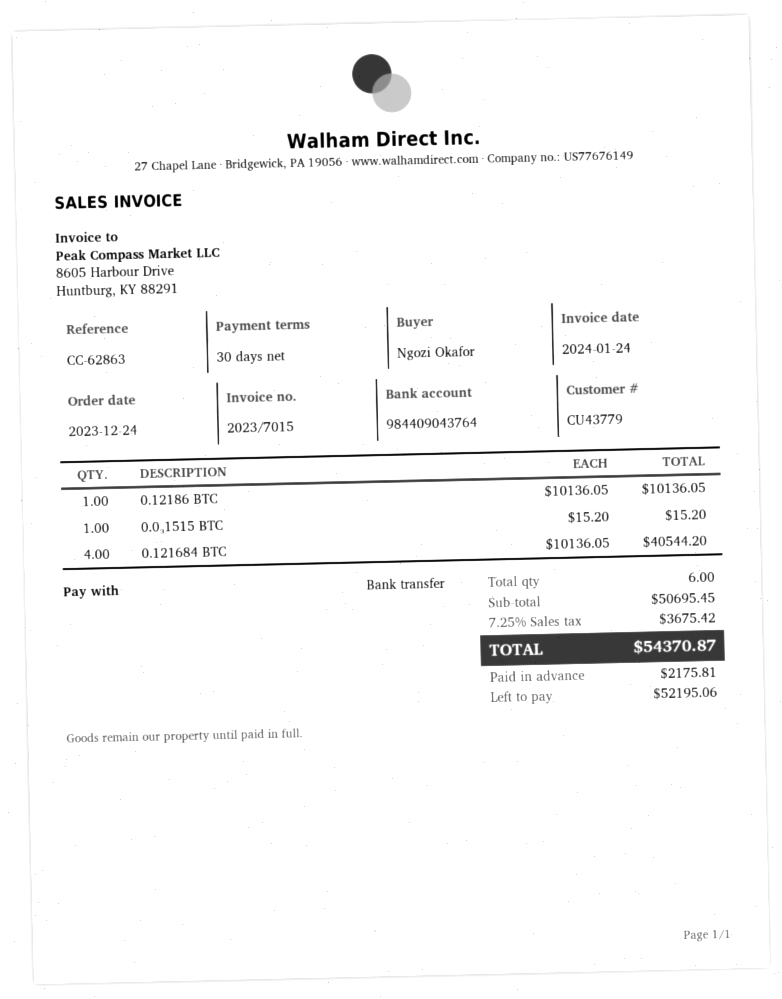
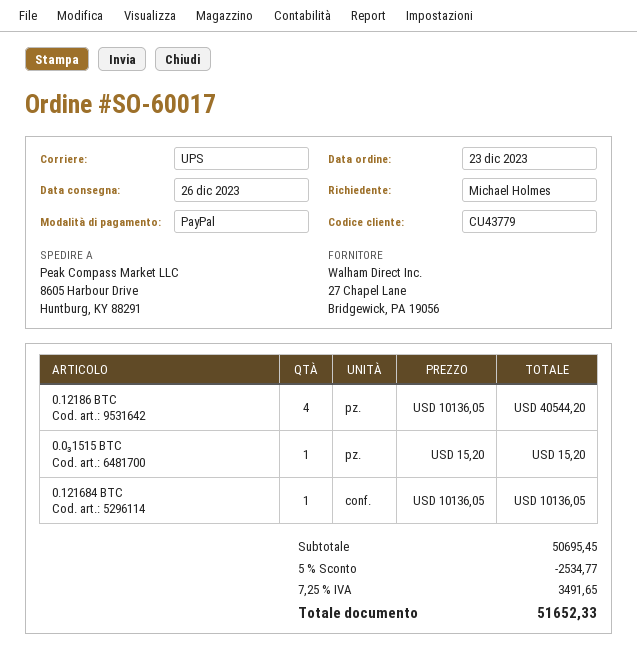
order date: 2023-12-24 -> 2023-12-23
ordered by: Ngozi Okafor -> Michael Holmes
payment method: bank transfer -> PayPal
0.12186 BTC: 1 x 10136.05 = 10136.05 -> 4 x 10136.05 = 40544.20
0.121684 BTC: 4 x 10136.05 = 40544.20 -> 1 x 10136.05 = 10136.05
discount: none -> 5% = 2534.77
tax: 7.25% = 3675.42 -> 7.25% = 3491.65
total: 54370.87 -> 51652.33

